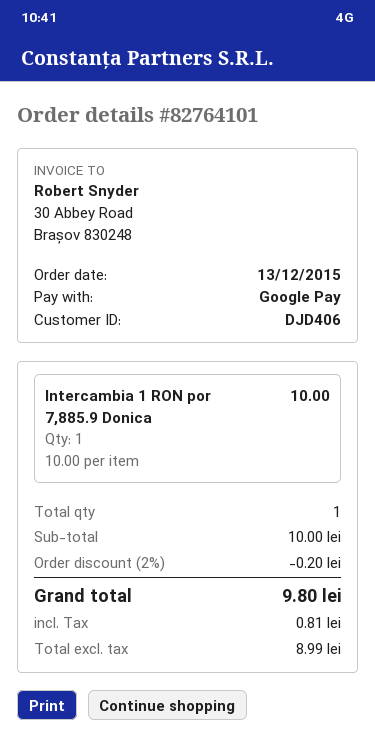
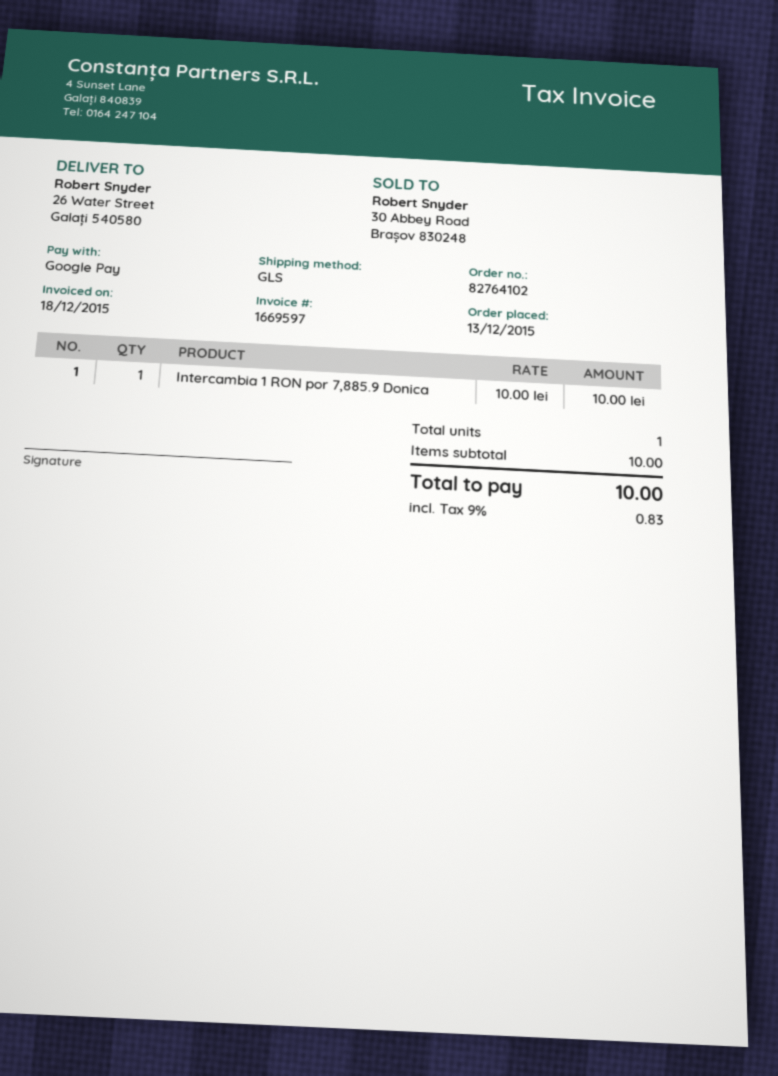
order number: 82764101 -> 82764102
discount: 2% = 0.20 -> none
tax: 0.81 -> 0.83
total: 9.80 -> 10.00

